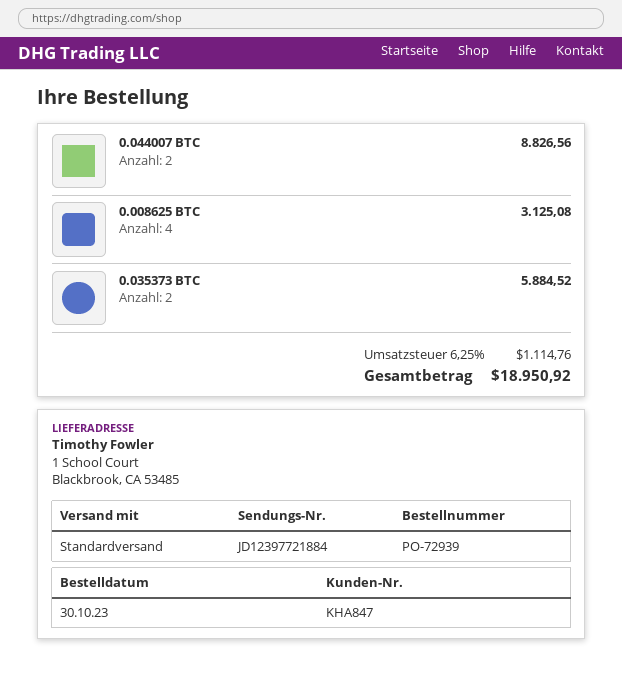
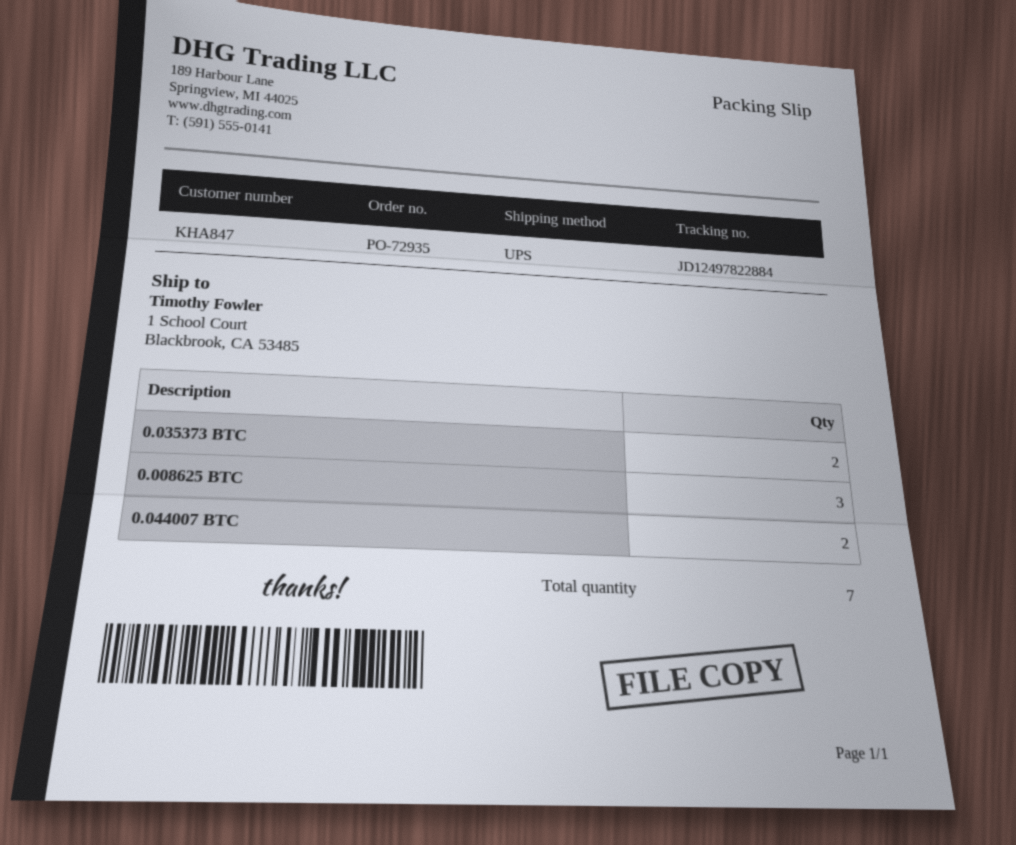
order number: PO-72939 -> PO-72935
shipping method: standard -> UPS
tracking number: JD12397721884 -> JD12497822884
0.008625 BTC: 4 -> 3

